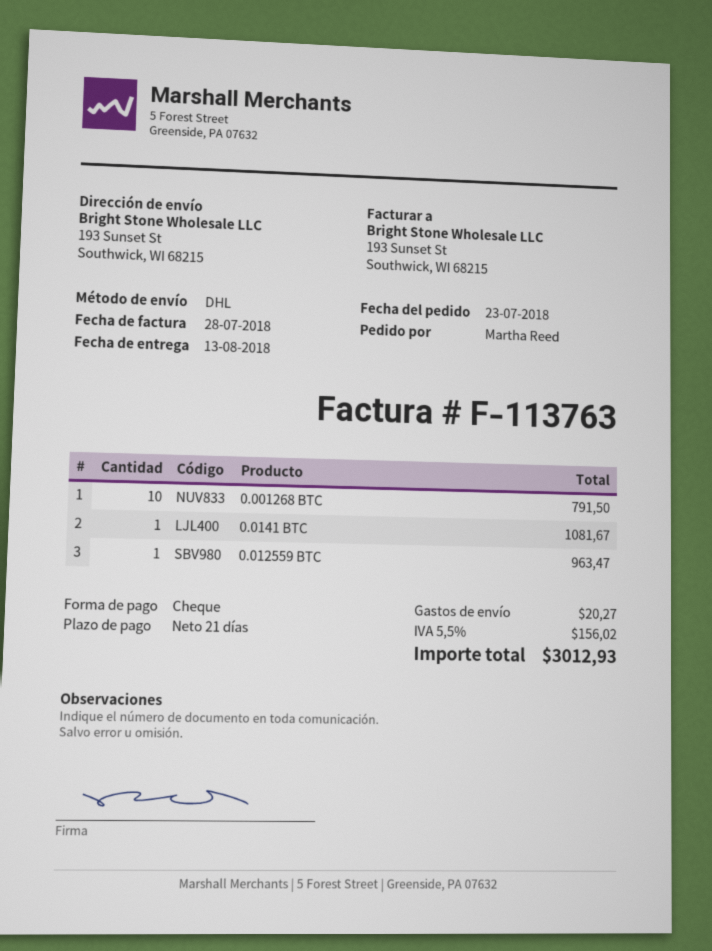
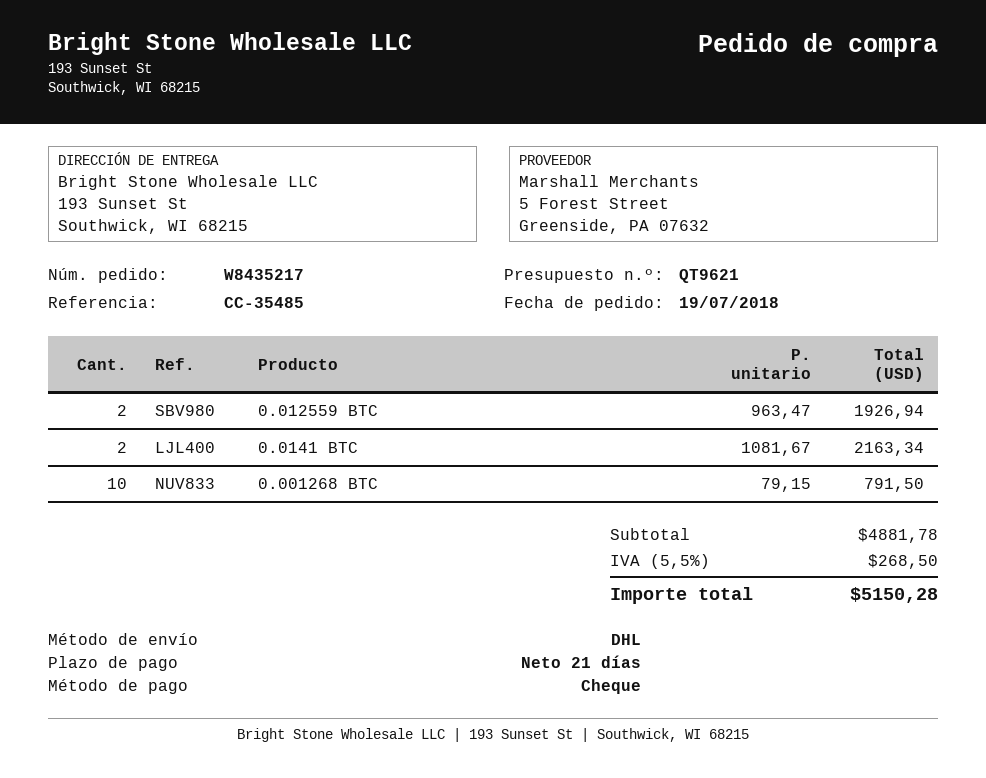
order date: 2018-07-23 -> 2018-07-19
0.0141 BTC: 1 for 1081.67 -> 2 for 2163.34
0.012559 BTC: 1 for 963.47 -> 2 for 1926.94
shipping: 20.27 -> none
tax: 5.5% = 156.02 -> 5.5% = 268.50
total: 3012.93 -> 5150.28

